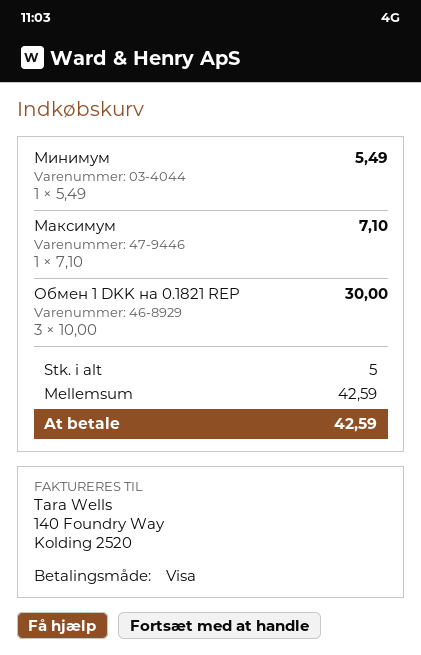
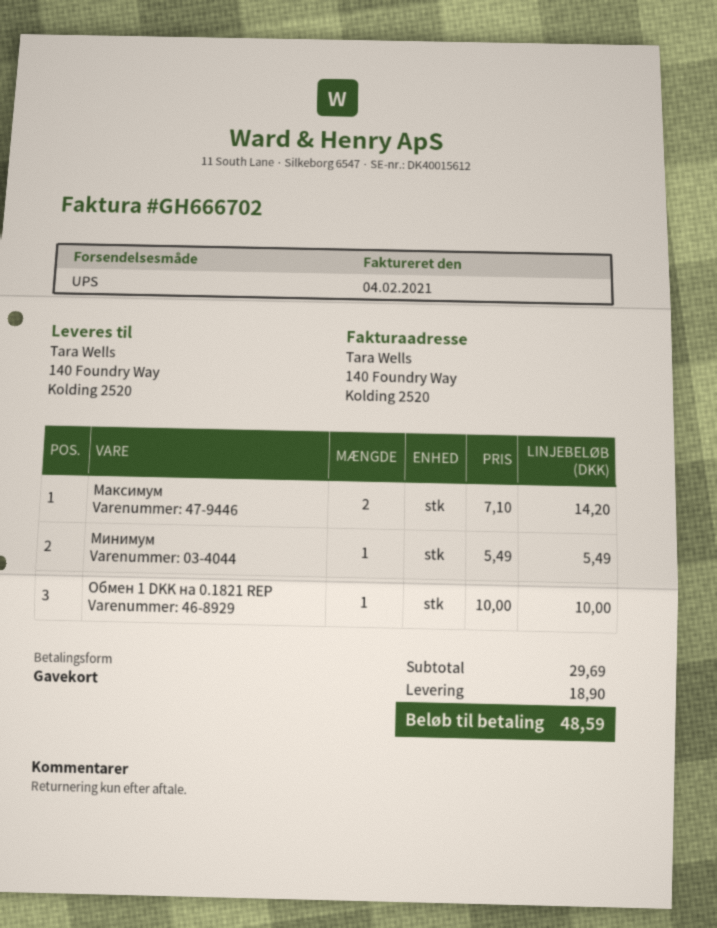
payment method: Visa -> gift card
Максимум: 1 x 7.10 = 7.10 -> 2 x 7.10 = 14.20
Обмен 1 DKK на 0.1821 REP: 3 x 10.00 = 30.00 -> 1 x 10.00 = 10.00
subtotal: 42.59 -> 29.69
shipping: none -> 18.90
total: 42.59 -> 48.59

